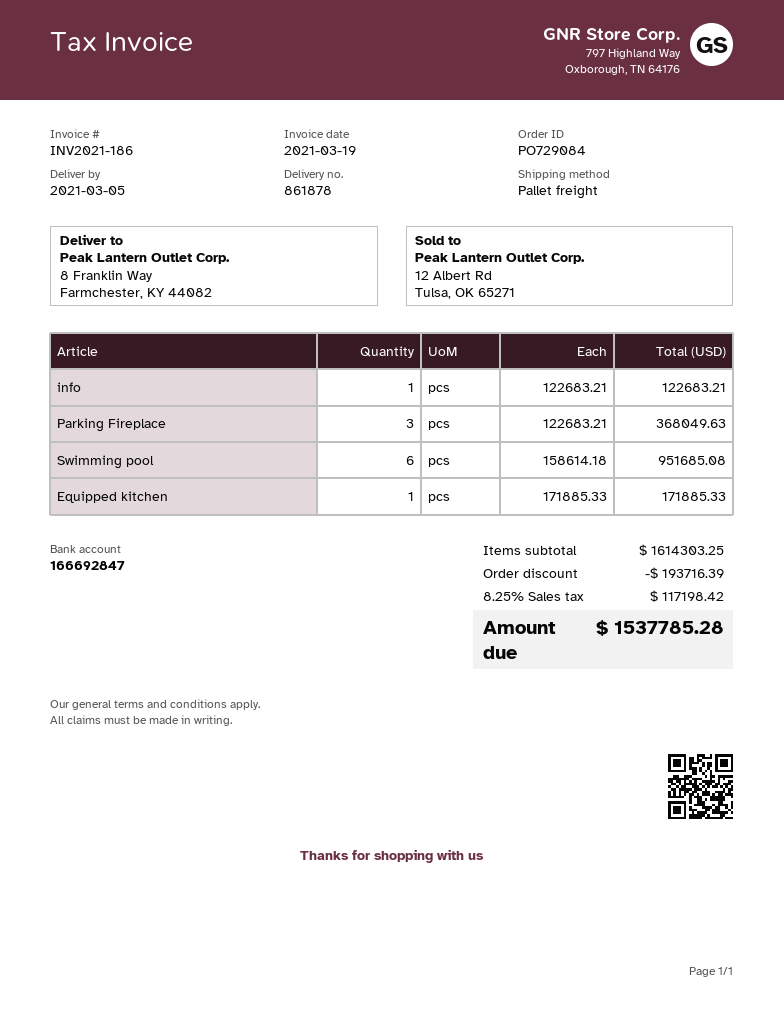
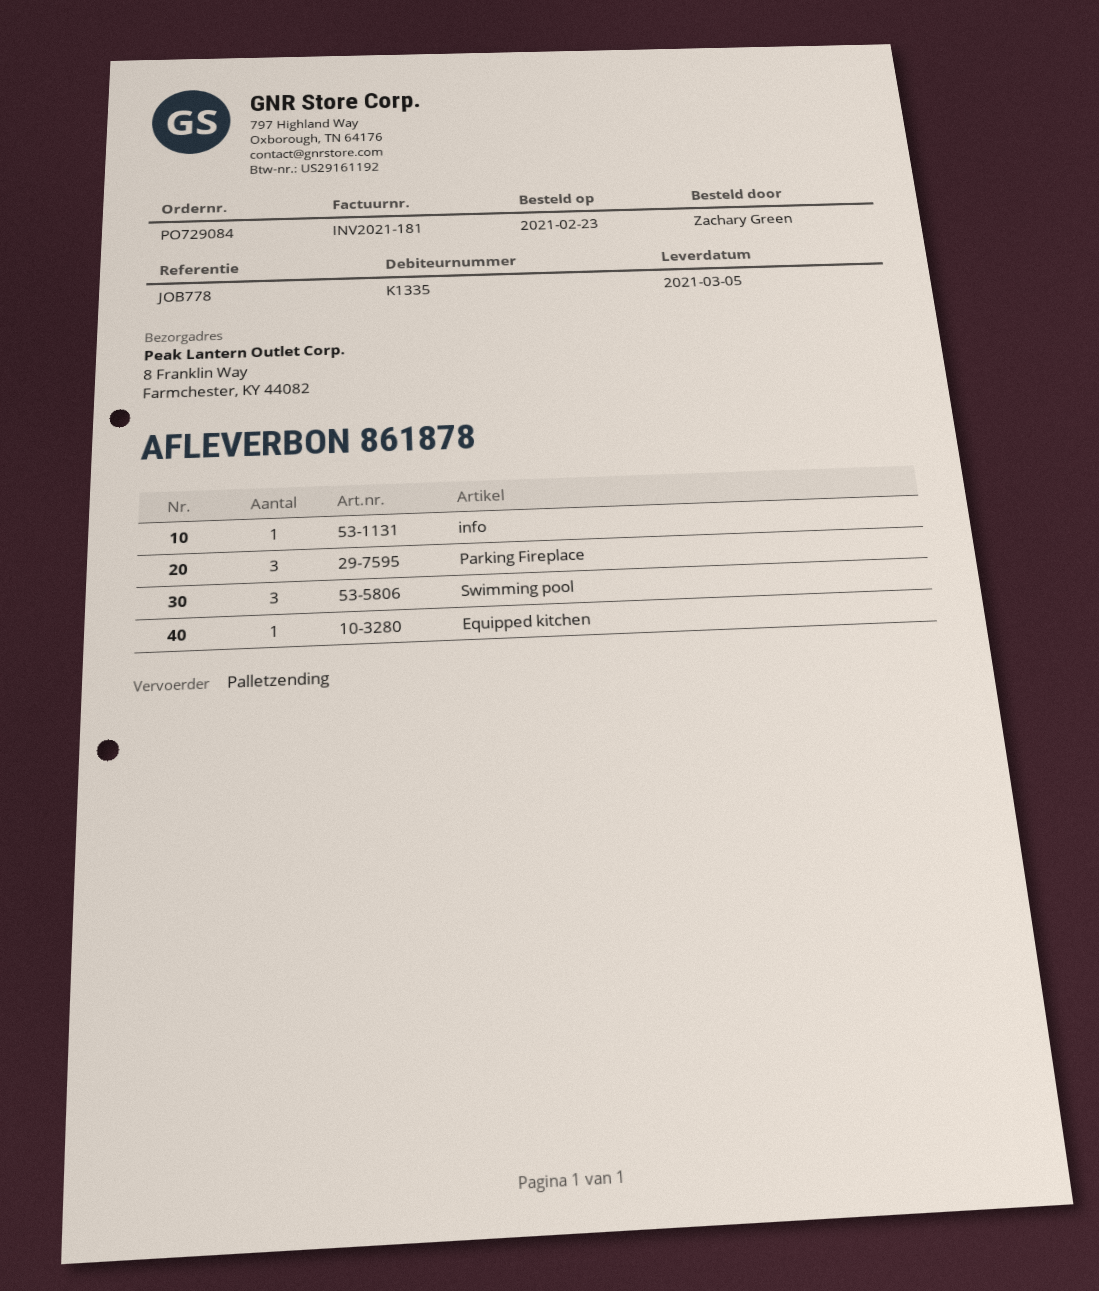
invoice number: INV2021-186 -> INV2021-181
Swimming pool: 6 -> 3

